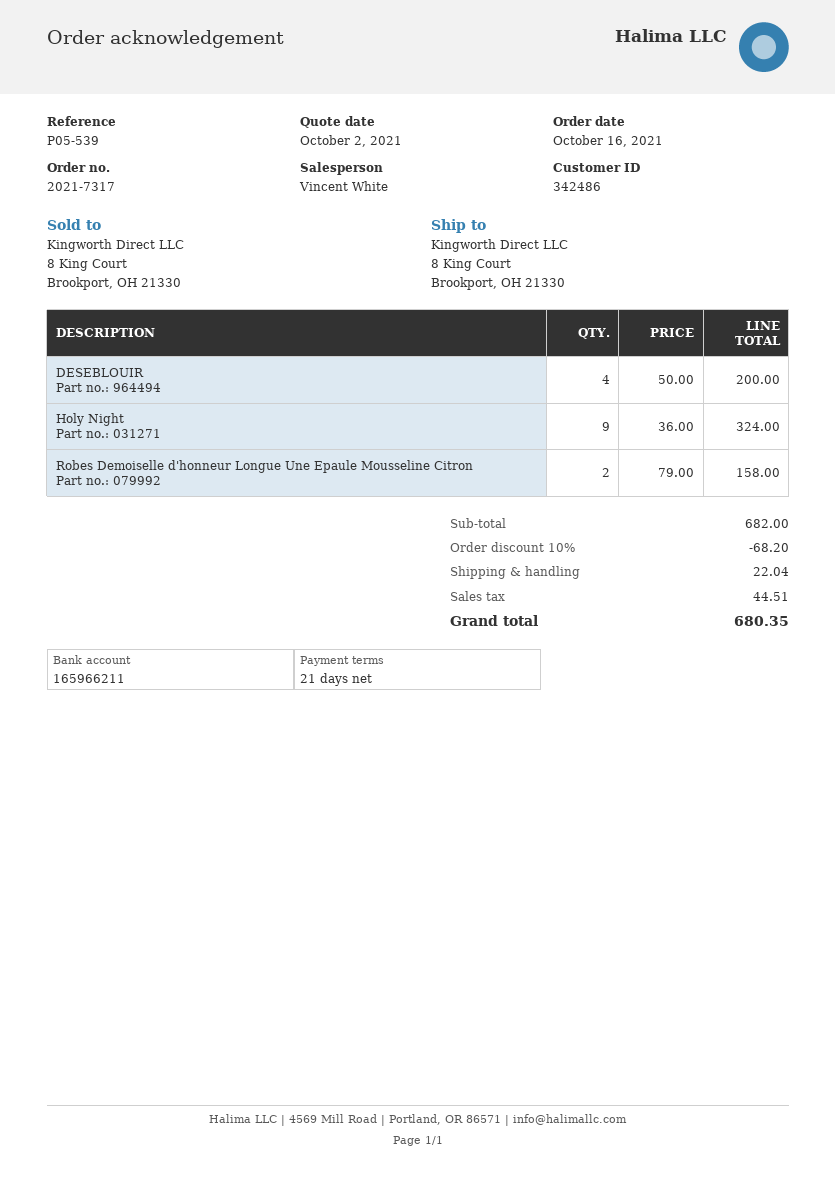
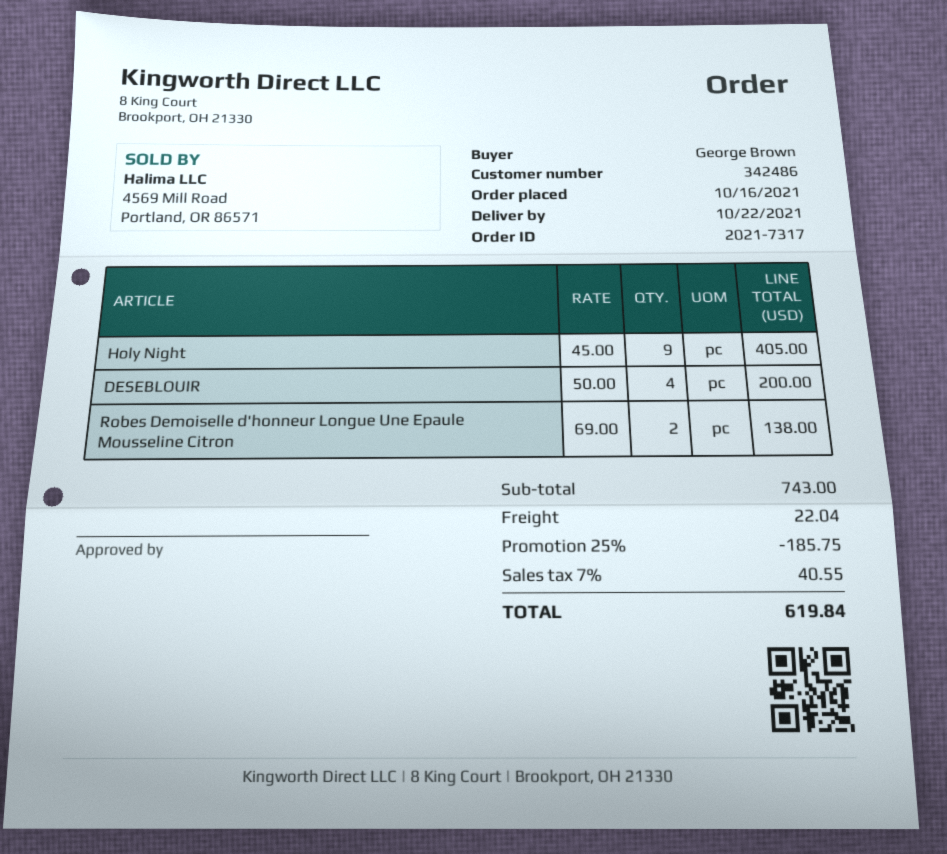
Holy Night: 9 x 36.00 = 324.00 -> 9 x 45.00 = 405.00
Robes Demoiselle d'honneur Longue Une Epaule Mousseline Citron: 2 x 79.00 = 158.00 -> 2 x 69.00 = 138.00
subtotal: 682.00 -> 743.00
discount: 10% = 68.20 -> 25% = 185.75
tax: 44.51 -> 40.55
total: 680.35 -> 619.84

